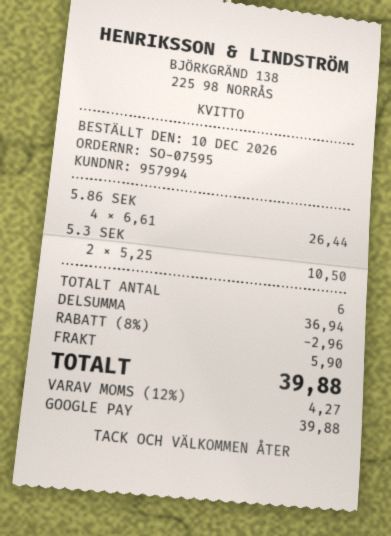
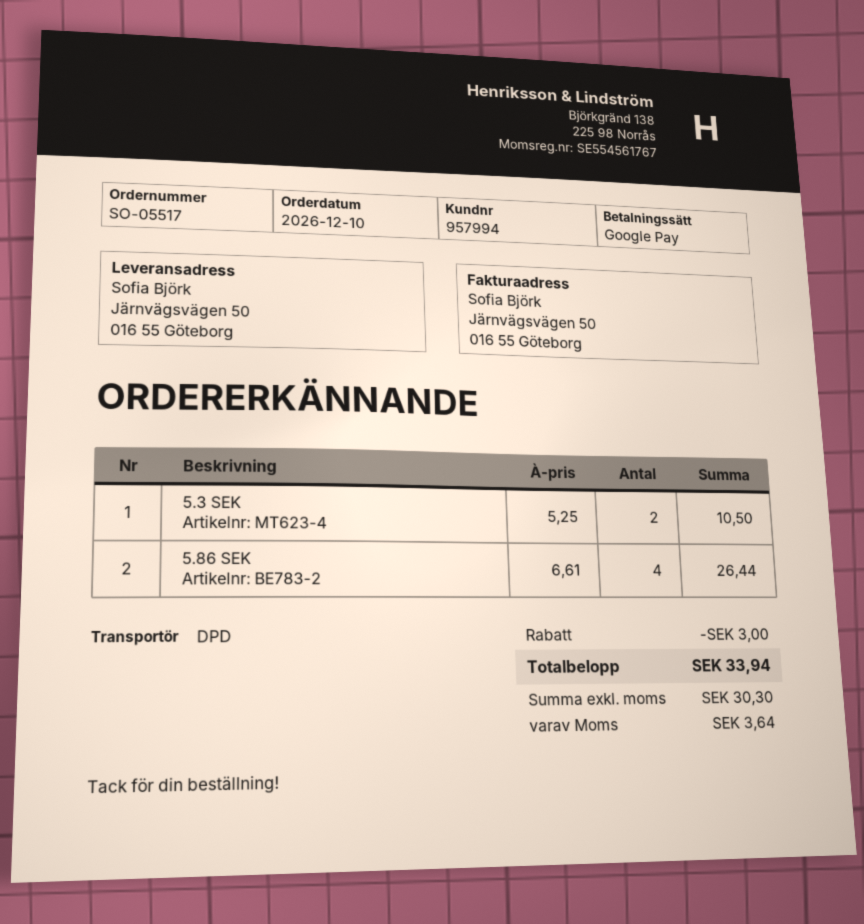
order number: SO-07595 -> SO-05517
discount: 2.96 -> 3.00
shipping: 5.90 -> none
tax: 4.27 -> 3.64
total: 39.88 -> 33.94

